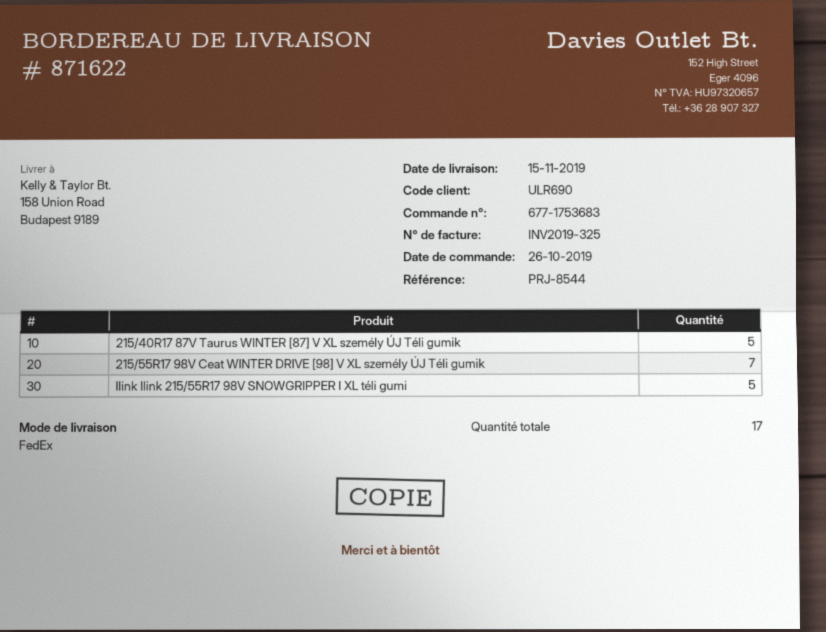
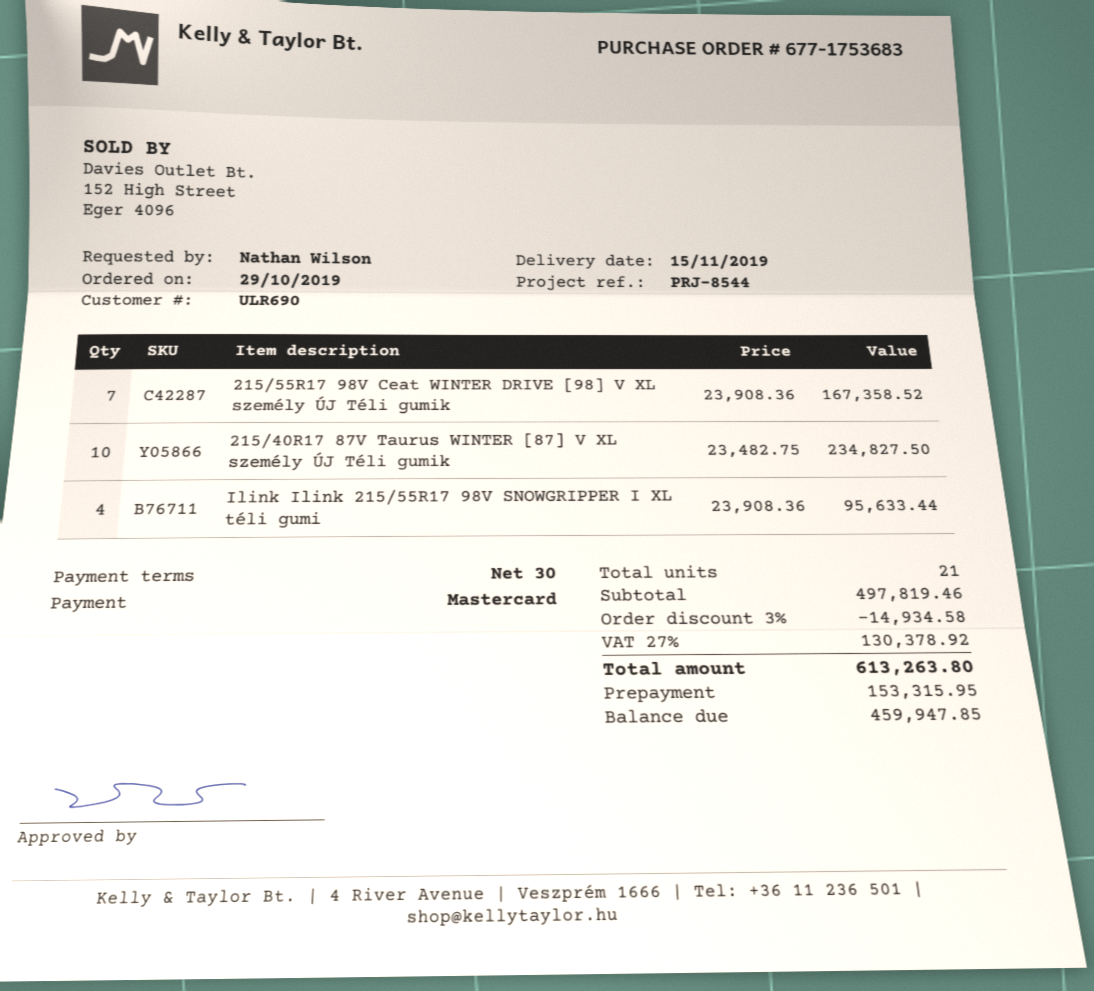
order date: 2019-10-26 -> 2019-10-29
215/40R17 87V Taurus WINTER [87] V XL személy ÚJ Téli gumik: 5 -> 10
Ilink Ilink 215/55R17 98V SNOWGRIPPER I XL téli gumi: 5 -> 4
total quantity: 17 -> 21

